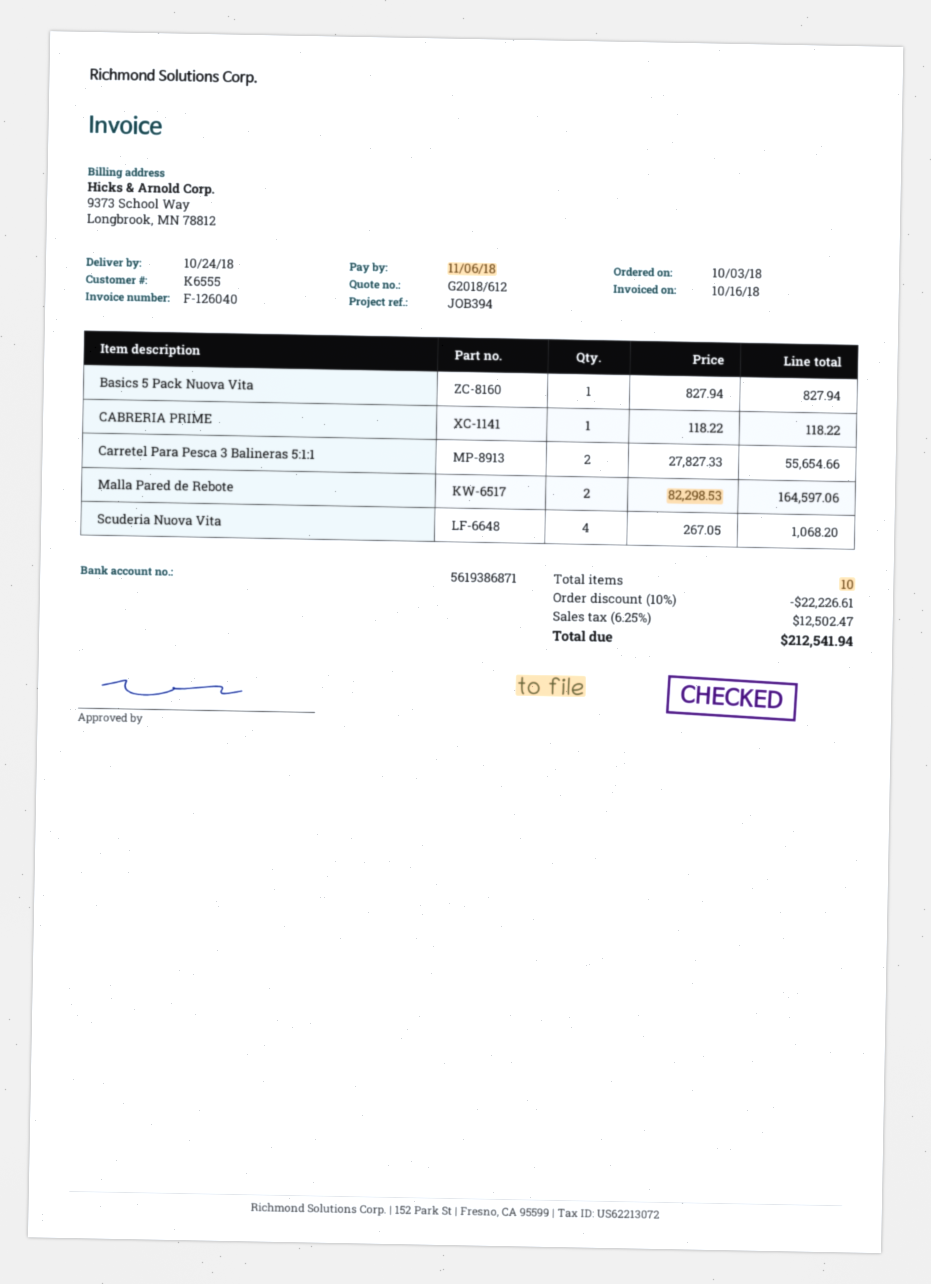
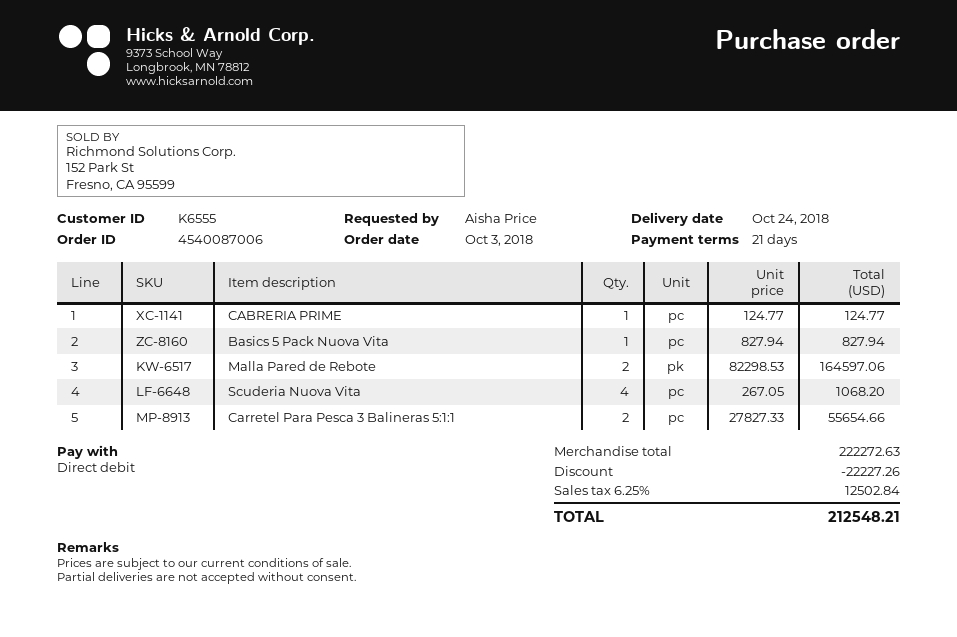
CABRERIA PRIME: 1 x 118.22 = 118.22 -> 1 x 124.77 = 124.77
discount: 22226.61 -> 22227.26
tax: 6.25% = 12502.47 -> 6.25% = 12502.84
total: 212541.94 -> 212548.21

